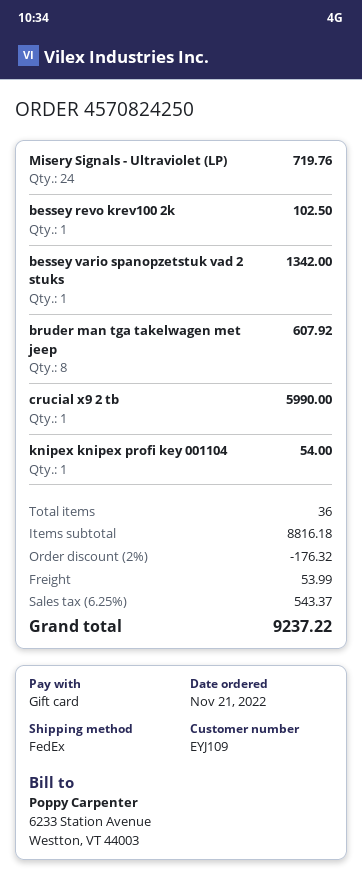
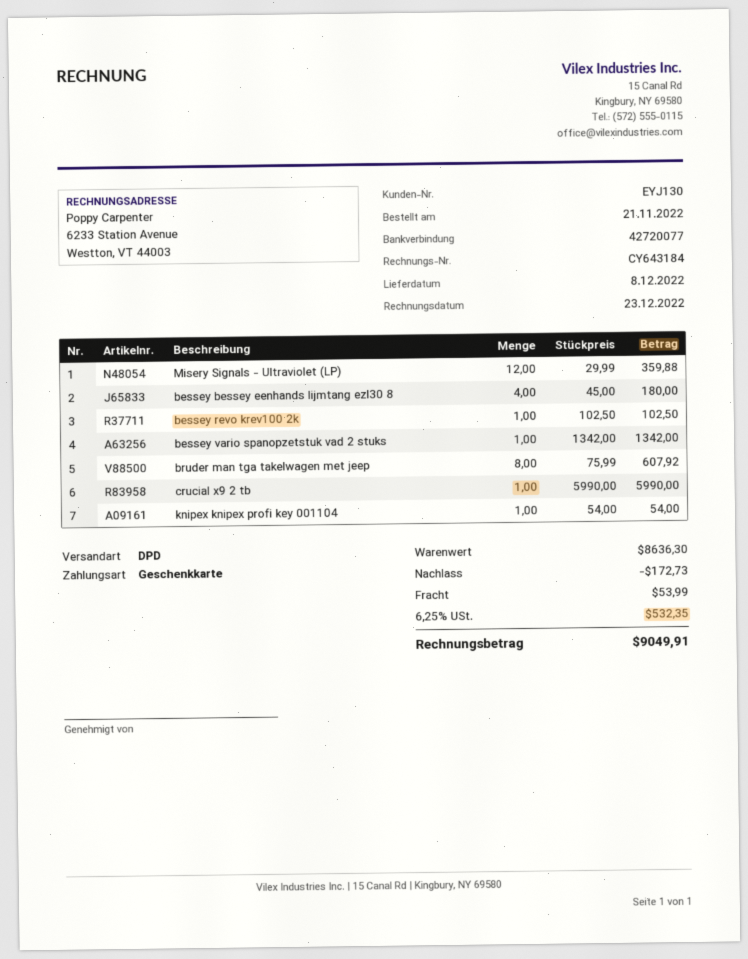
customer number: EYJ109 -> EYJ130
shipping method: FedEx -> DPD
Misery Signals - Ultraviolet (LP): 24 for 719.76 -> 12 for 359.88
bessey bessey eenhands lijmtang ezl30 8: none -> 4 for 180.00
subtotal: 8816.18 -> 8636.30
discount: 176.32 -> 172.73
tax: 6.25% = 543.37 -> 6.25% = 532.35
total: 9237.22 -> 9049.91

